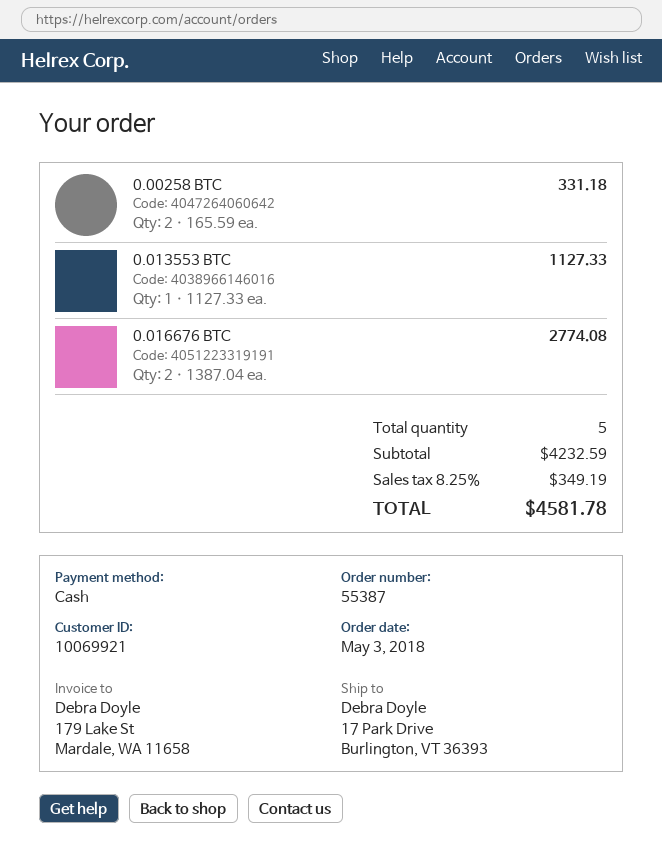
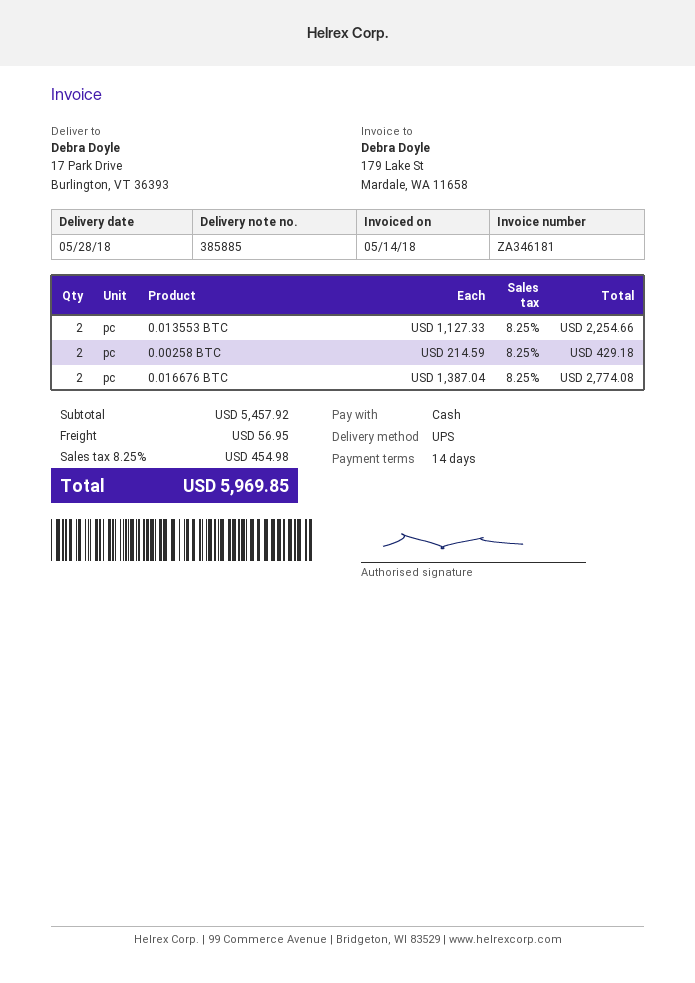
0.00258 BTC: 2 x 165.59 = 331.18 -> 2 x 214.59 = 429.18
0.013553 BTC: 1 x 1127.33 = 1127.33 -> 2 x 1127.33 = 2254.66
subtotal: 4232.59 -> 5457.92
shipping: none -> 56.95
tax: 8.25% = 349.19 -> 8.25% = 454.98
total: 4581.78 -> 5969.85

